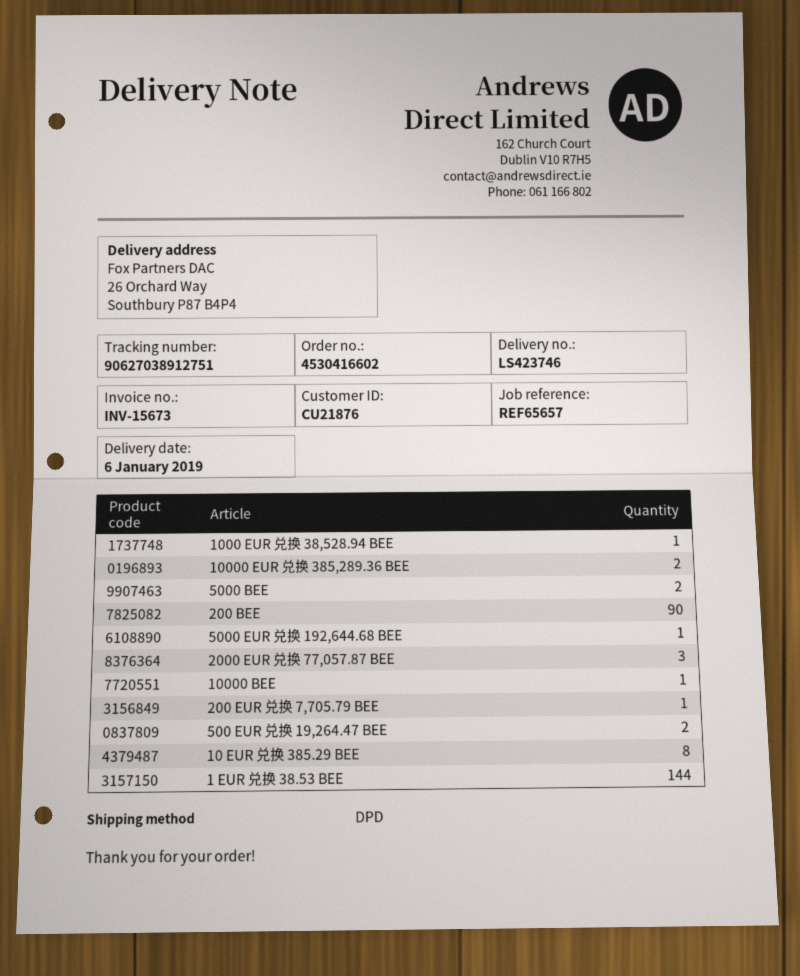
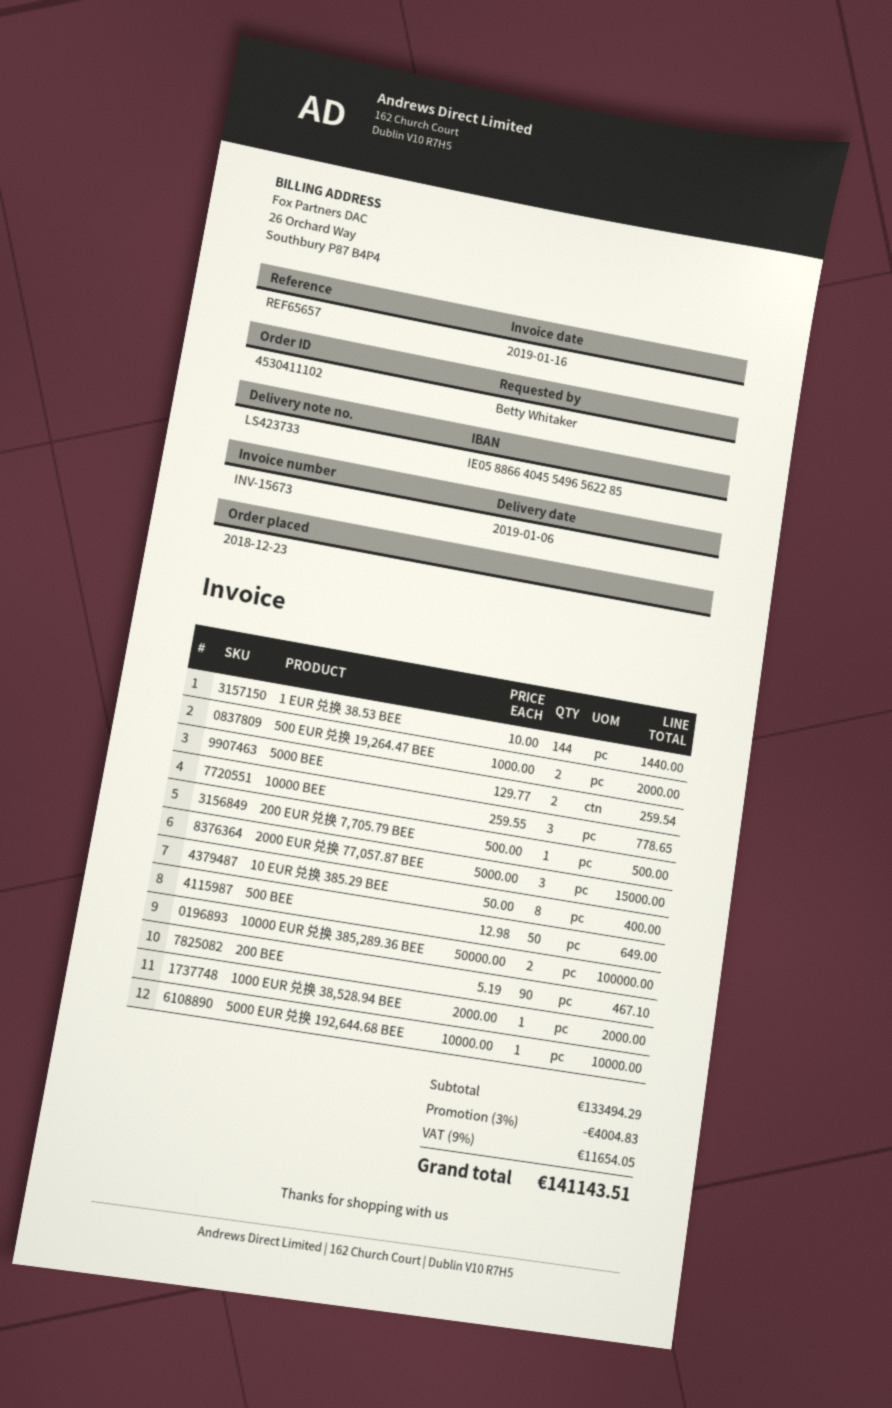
order number: 4530416602 -> 4530411102
delivery note number: LS423746 -> LS423733
10000 BEE: 1 -> 3
500 BEE: none -> 50

